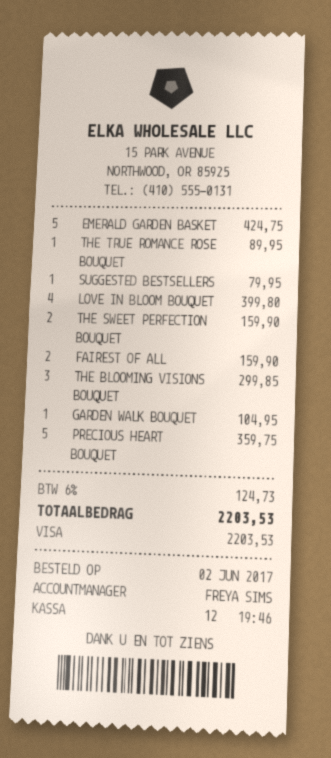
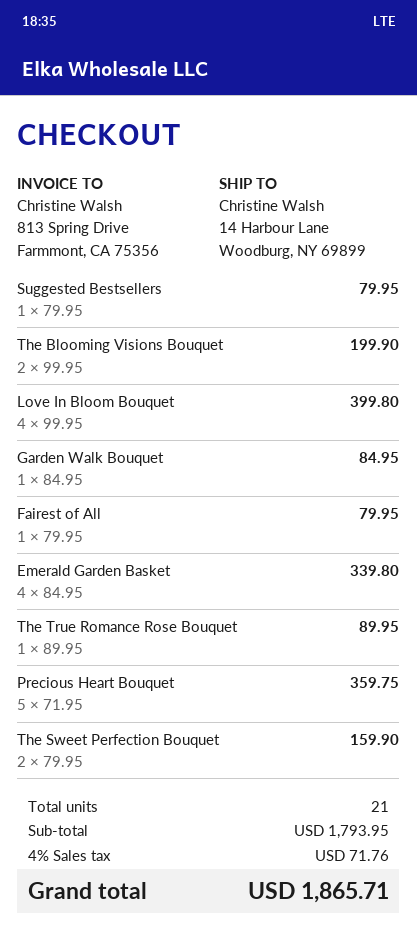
EMERALD GARDEN BASKET: 5 for 424.75 -> 4 for 339.80
FAIREST OF ALL: 2 for 159.90 -> 1 for 79.95
THE BLOOMING VISIONS BOUQUET: 3 for 299.85 -> 2 for 199.90
GARDEN WALK BOUQUET: 1 for 104.95 -> 1 for 84.95
tax: 6% = 124.73 -> 4% = 71.76
total: 2203.53 -> 1865.71

